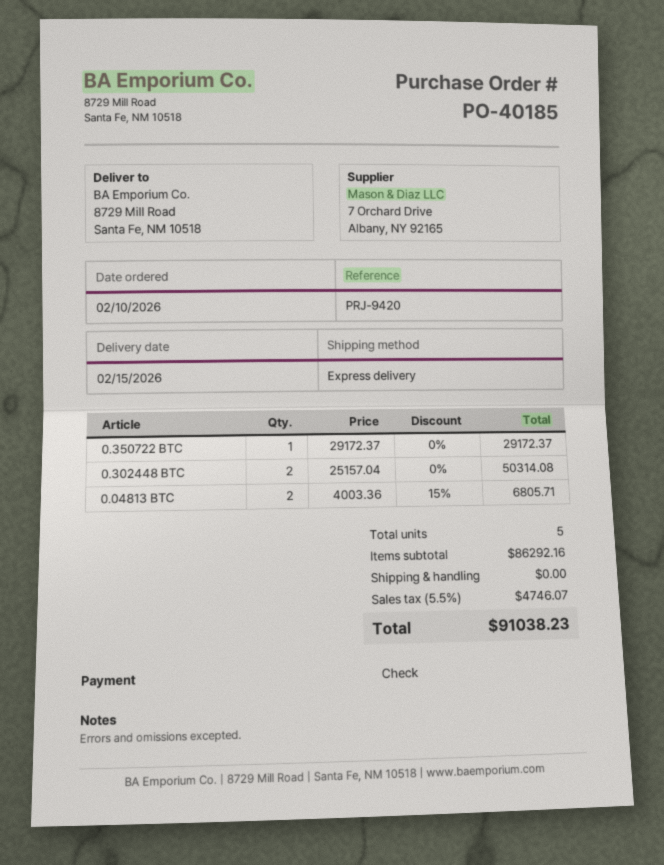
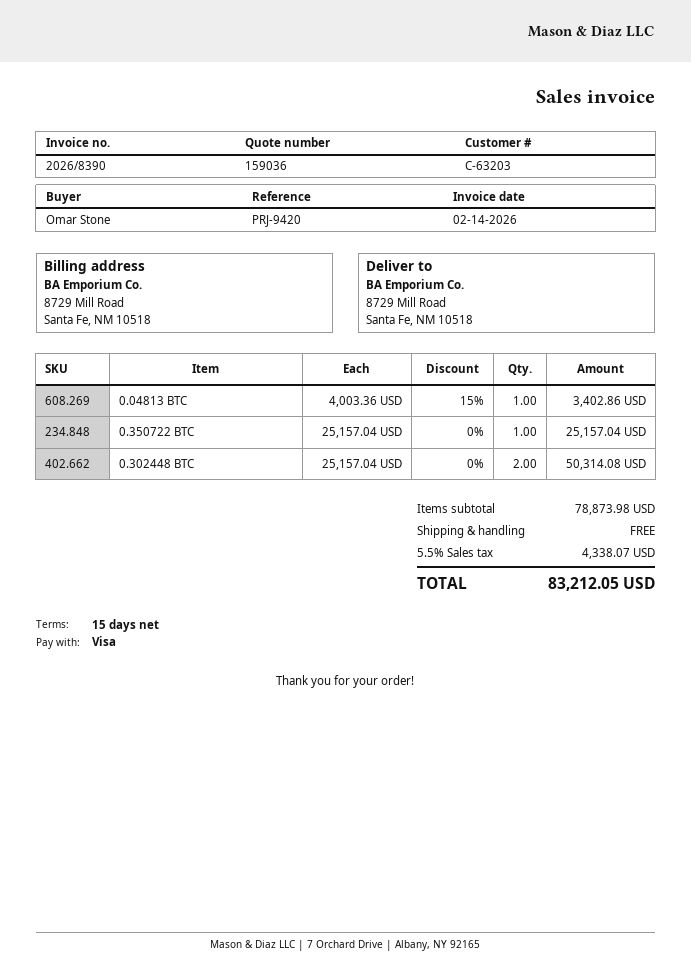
payment method: cheque -> Visa
0.350722 BTC: 1 x 29172.37 = 29172.37 -> 1 x 25157.04 = 25157.04
0.04813 BTC: 2 x 4003.36 - 15% = 6805.71 -> 1 x 4003.36 - 15% = 3402.86
subtotal: 86292.16 -> 78873.98
tax: 5.5% = 4746.07 -> 5.5% = 4338.07
total: 91038.23 -> 83212.05

